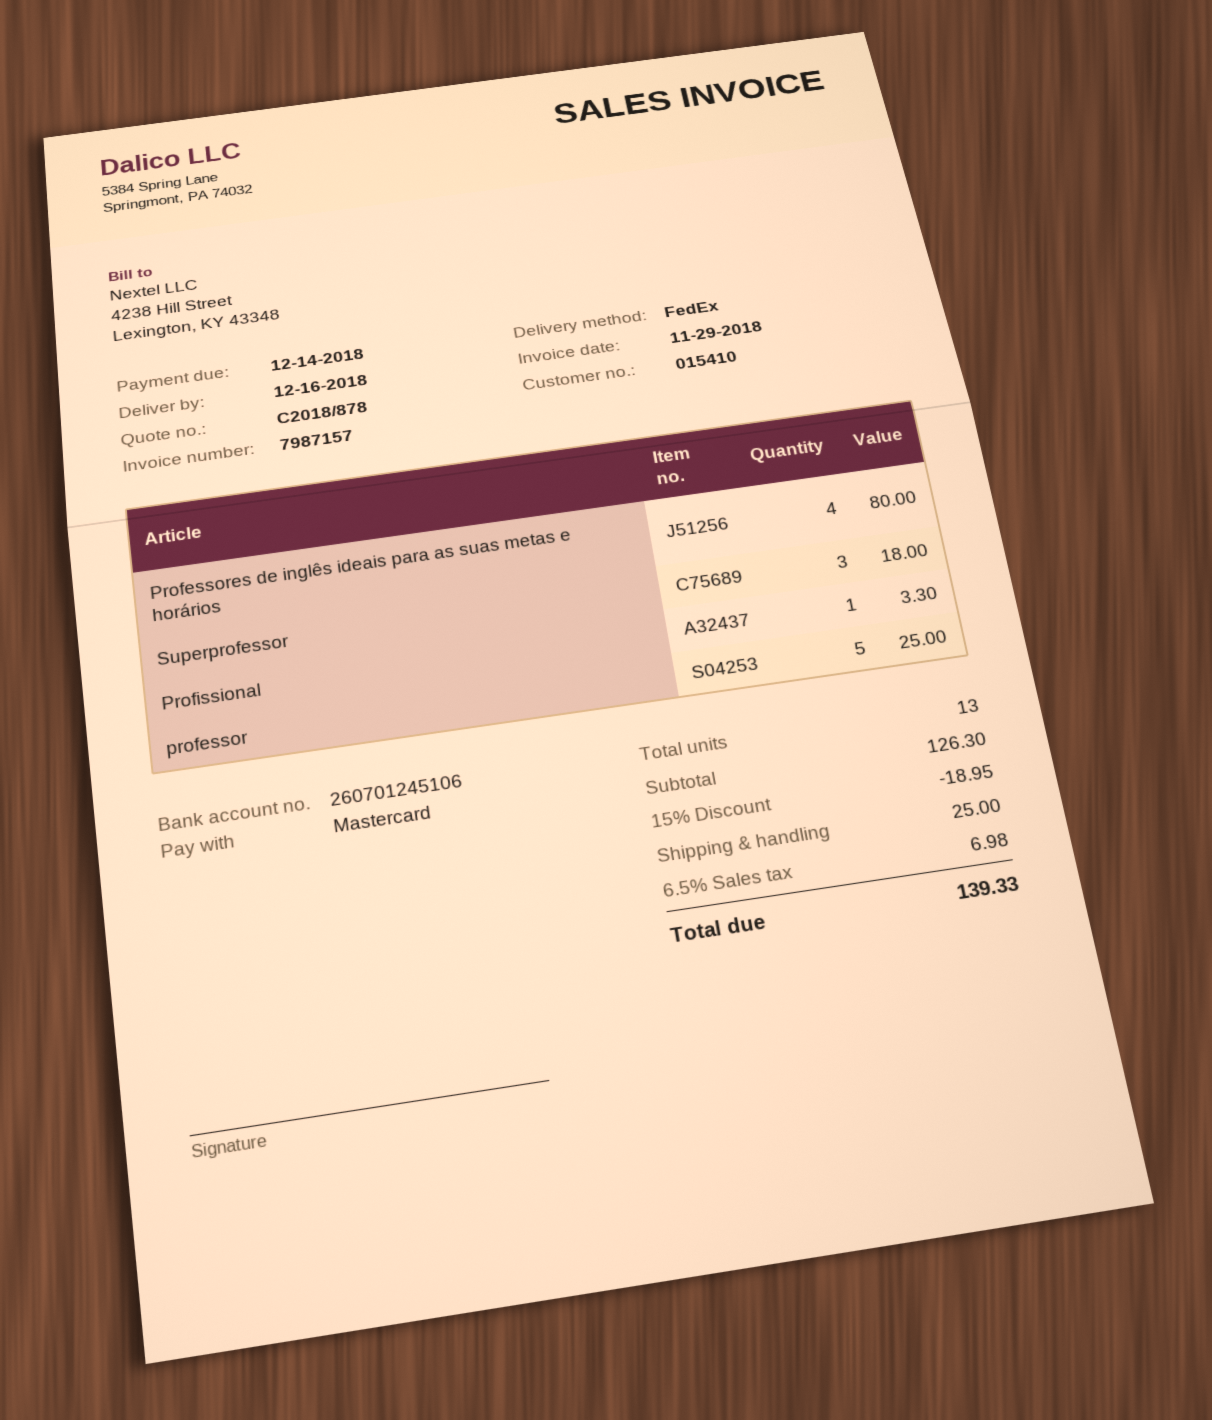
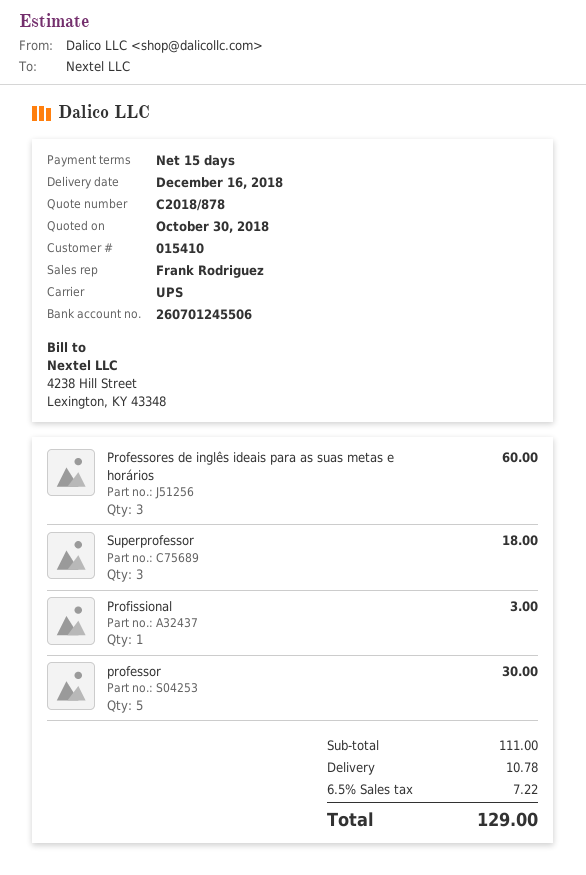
bank account: 260701245106 -> 260701245506
shipping method: FedEx -> UPS
Professores de inglês ideais para as suas metas e horários: 4 for 80.00 -> 3 for 60.00
Profissional: 1 for 3.30 -> 1 for 3.00
professor: 5 for 25.00 -> 5 for 30.00
subtotal: 126.30 -> 111.00
discount: 15% = 18.95 -> none
shipping: 25.00 -> 10.78
tax: 6.5% = 6.98 -> 6.5% = 7.22
total: 139.33 -> 129.00

